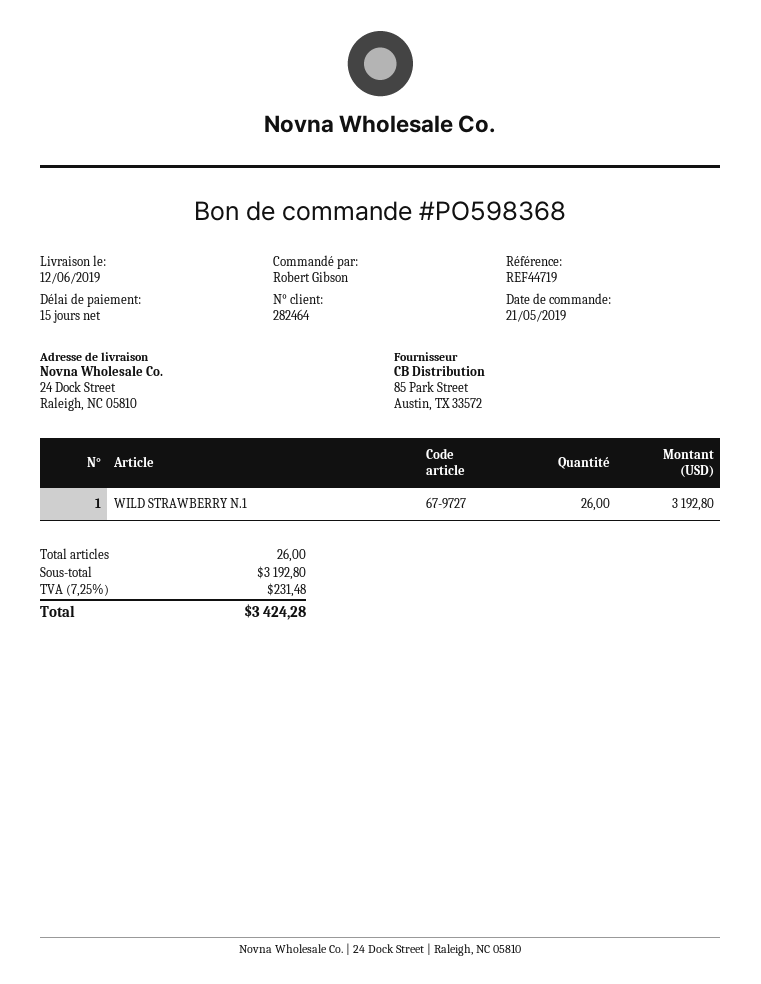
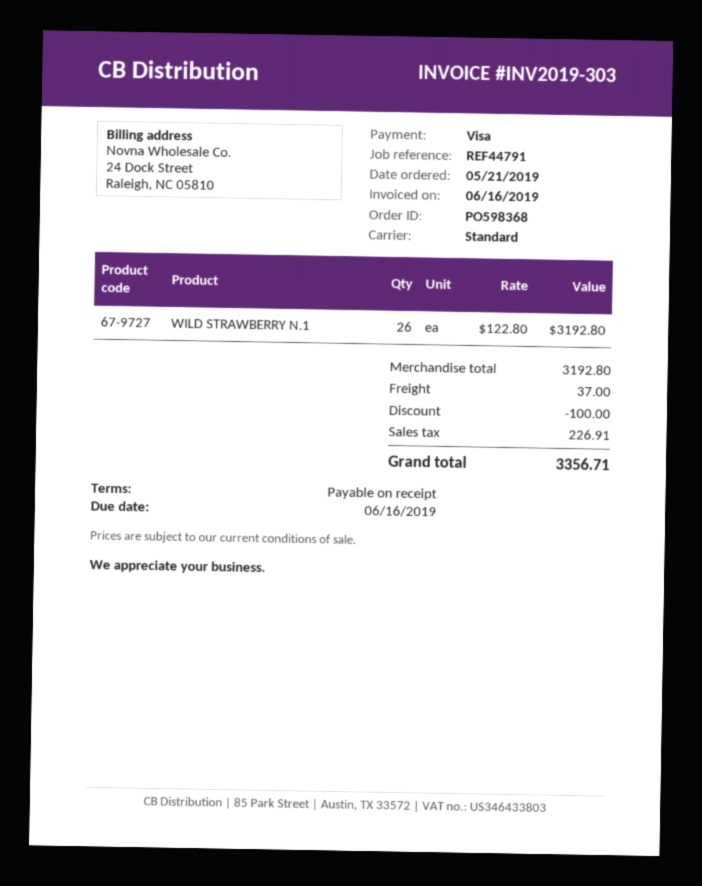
payment terms: 15 days -> on receipt
reference: REF44719 -> REF44791
discount: none -> 100.00
shipping: none -> 37.00
tax: 231.48 -> 226.91
total: 3424.28 -> 3356.71

